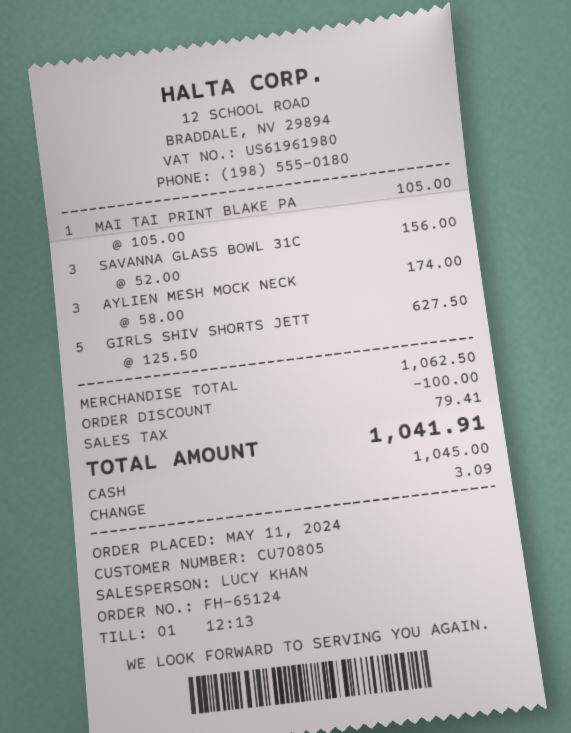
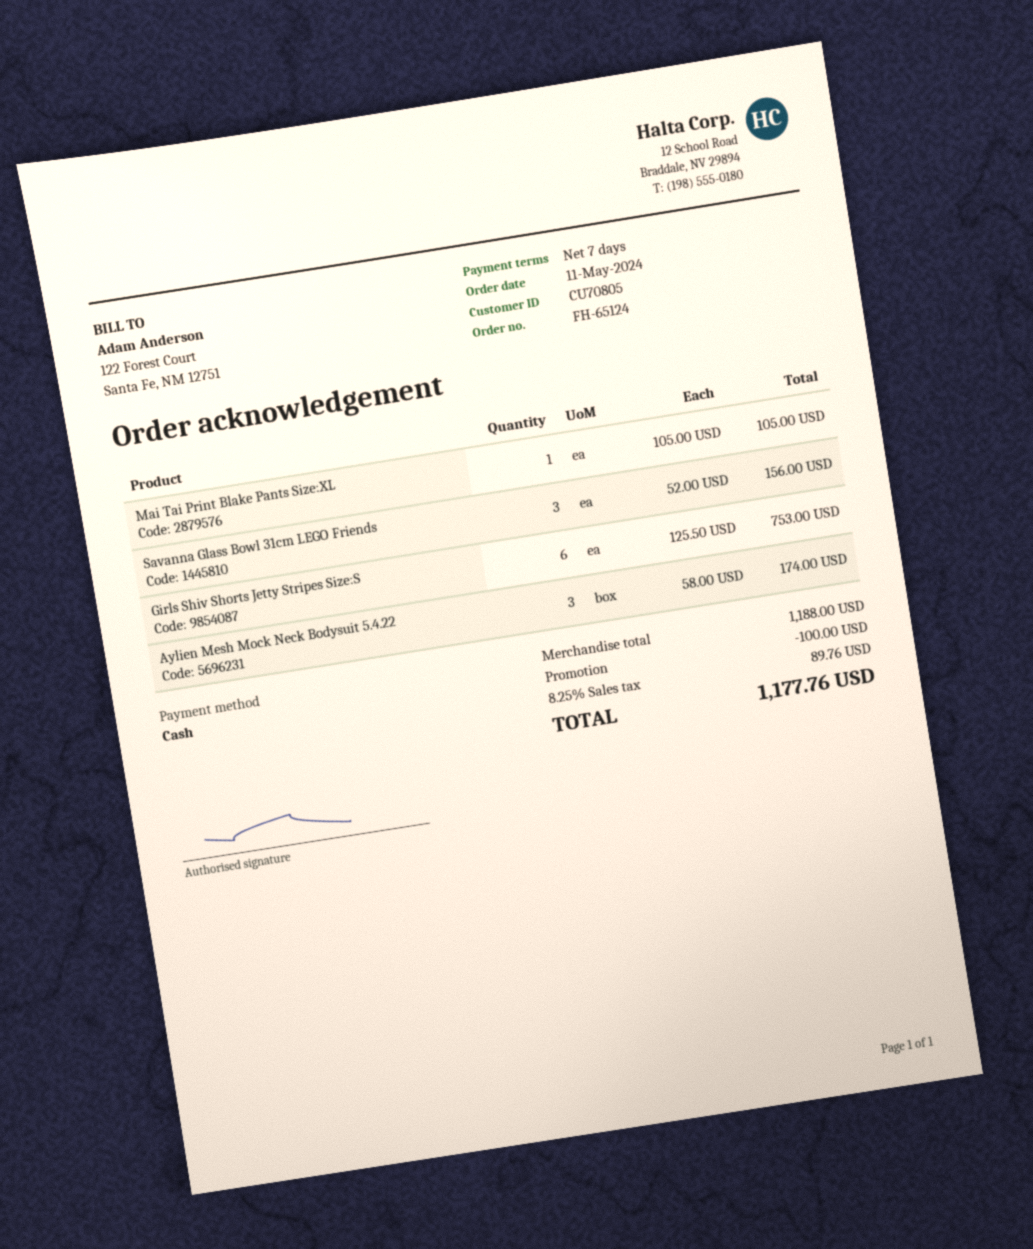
GIRLS SHIV SHORTS JETT: 5 x 125.50 = 627.50 -> 6 x 125.50 = 753.00
subtotal: 1062.50 -> 1188.00
tax: 79.41 -> 89.76
total: 1041.91 -> 1177.76

